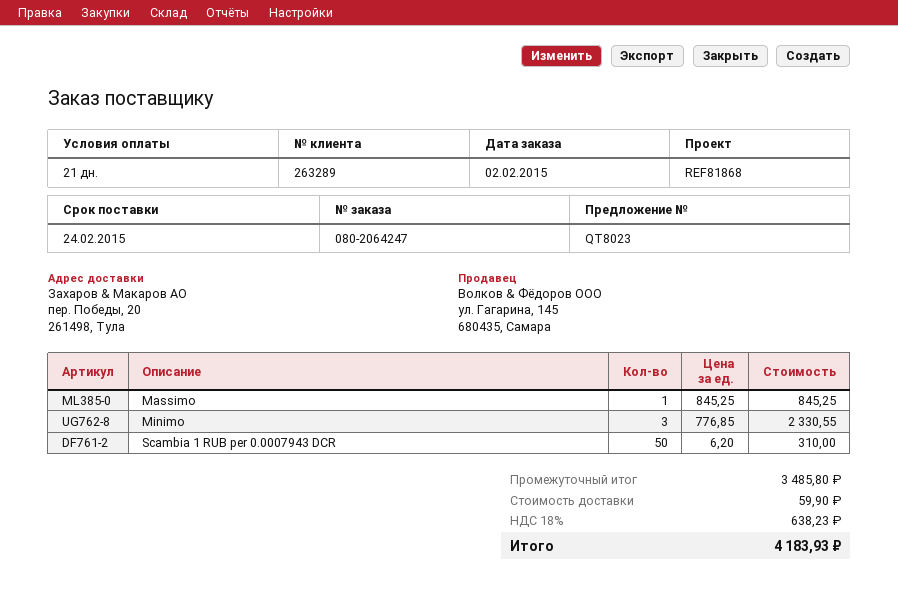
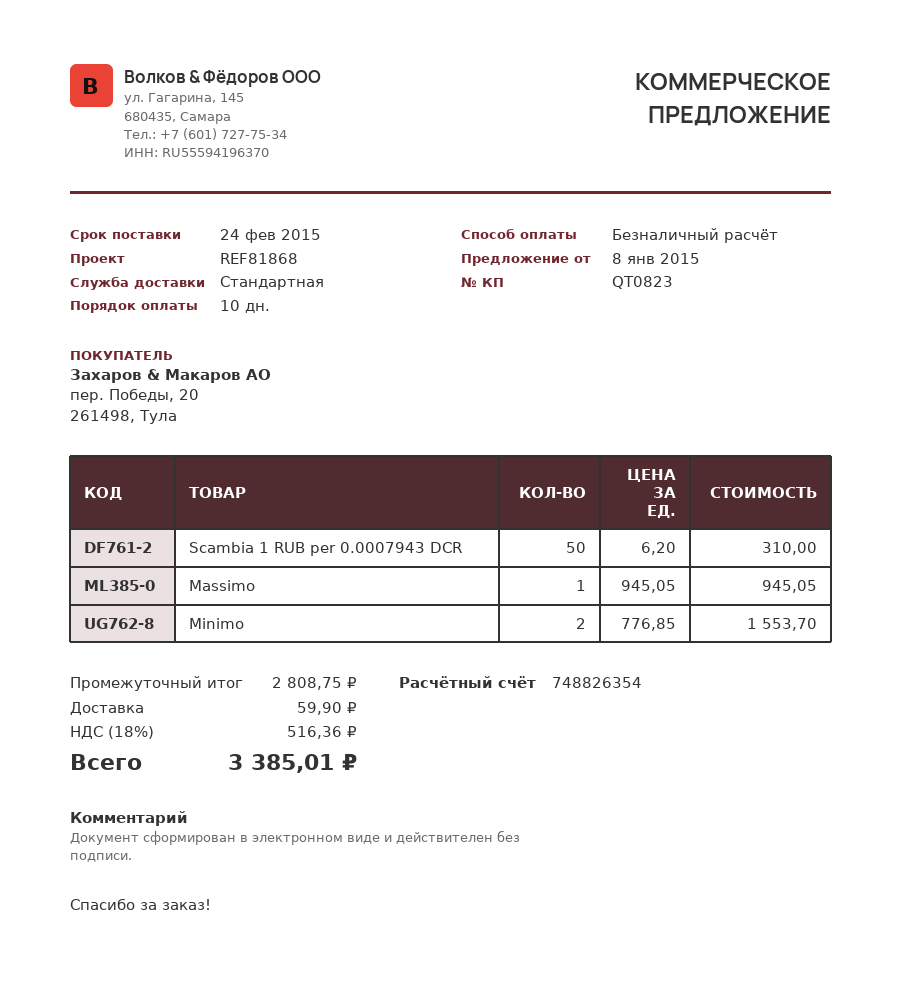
quote number: QT8023 -> QT0823
payment terms: 21 days -> 10 days
Massimo: 1 x 845.25 = 845.25 -> 1 x 945.05 = 945.05
Minimo: 3 x 776.85 = 2330.55 -> 2 x 776.85 = 1553.70
subtotal: 3485.80 -> 2808.75
tax: 18% = 638.23 -> 18% = 516.36
total: 4183.93 -> 3385.01

